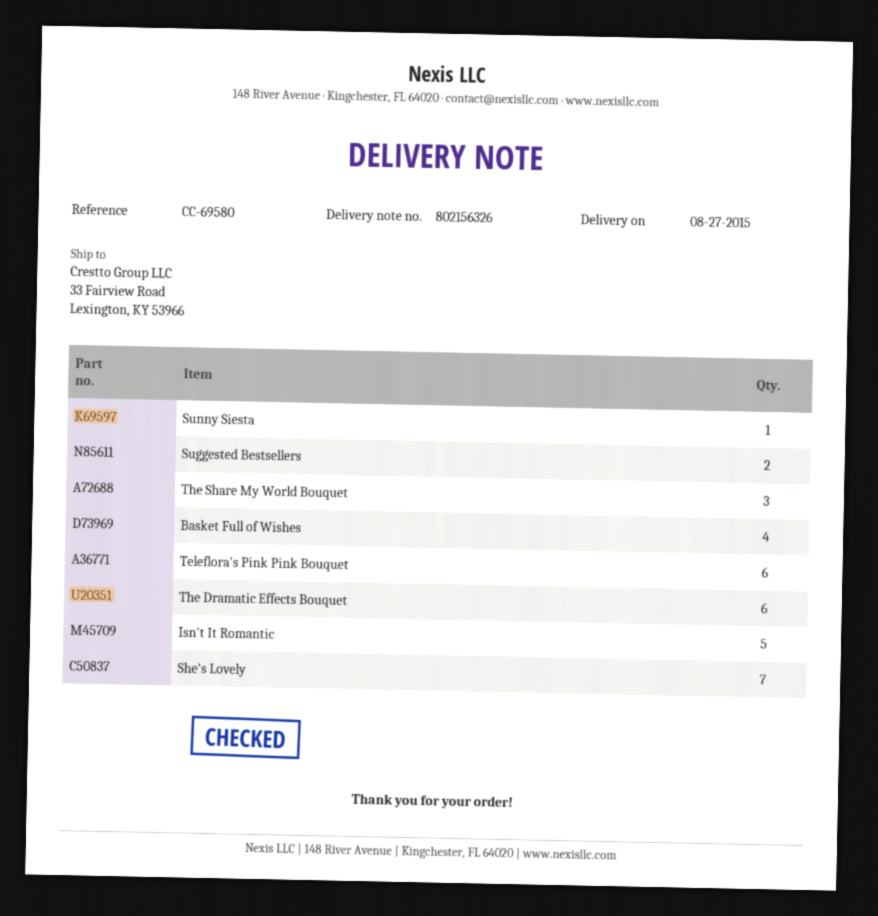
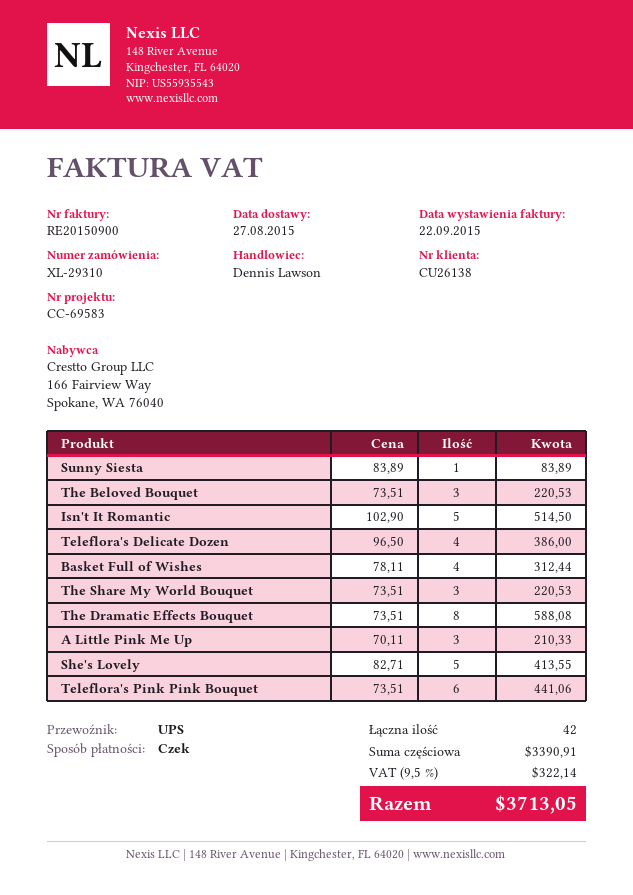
reference: CC-69580 -> CC-69583
Suggested Bestsellers: 2 -> none
The Dramatic Effects Bouquet: 6 -> 8
She's Lovely: 7 -> 5
The Beloved Bouquet: none -> 3
Teleflora's Delicate Dozen: none -> 4
A Little Pink Me Up: none -> 3

